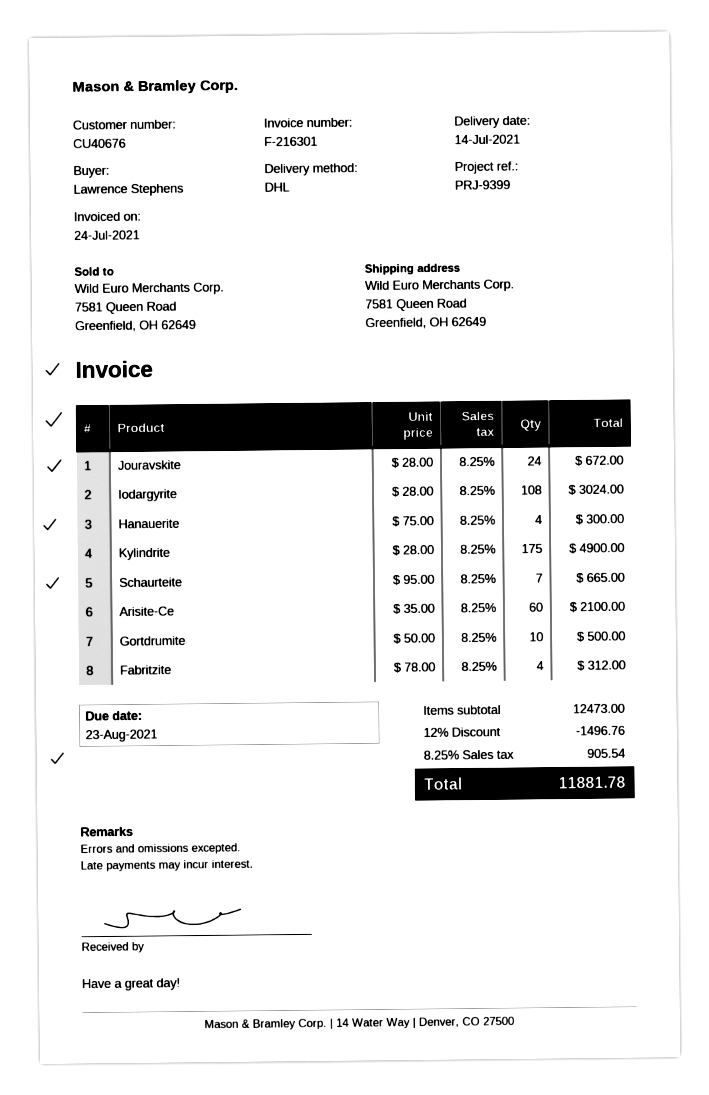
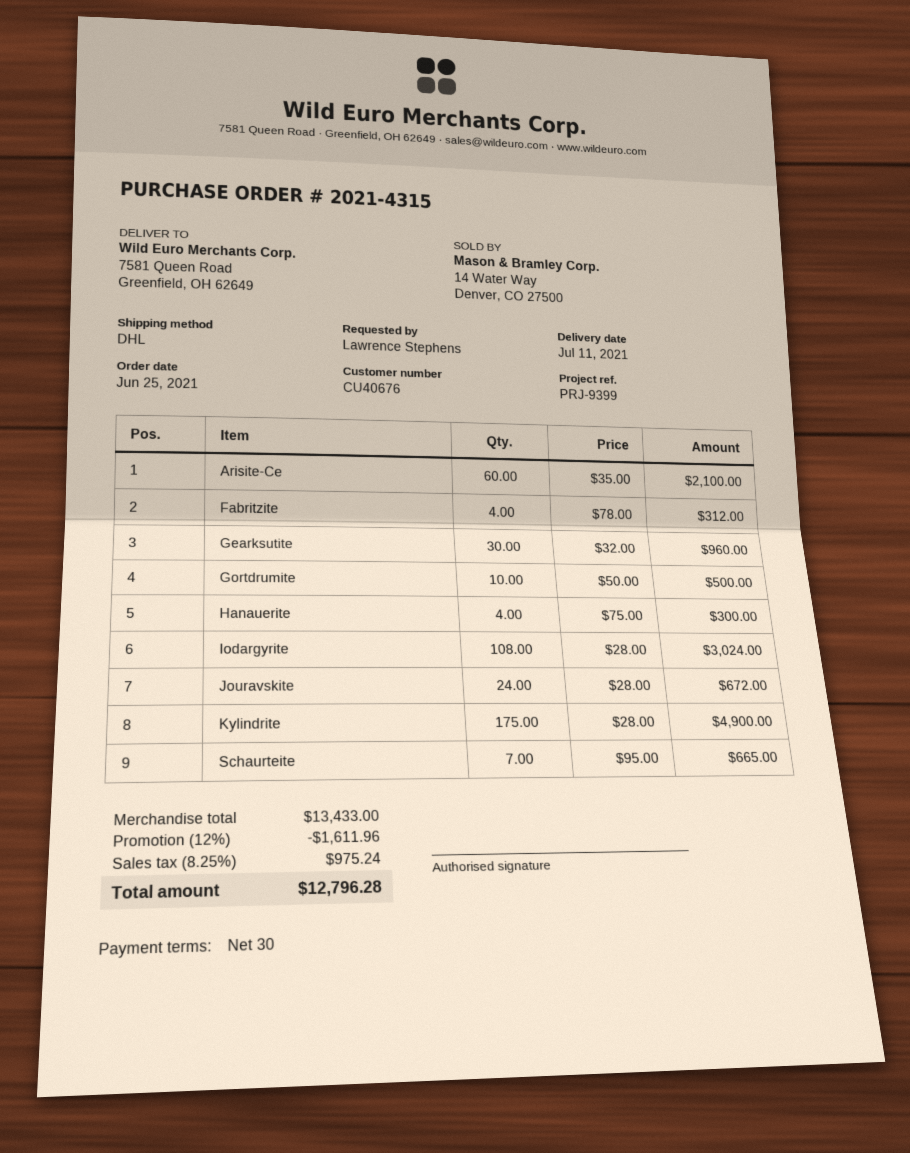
delivery date: 2021-07-14 -> 2021-07-11
Gearksutite: none -> 30 x 32.00 = 960.00
subtotal: 12473.00 -> 13433.00
discount: 12% = 1496.76 -> 12% = 1611.96
tax: 8.25% = 905.54 -> 8.25% = 975.24
total: 11881.78 -> 12796.28

